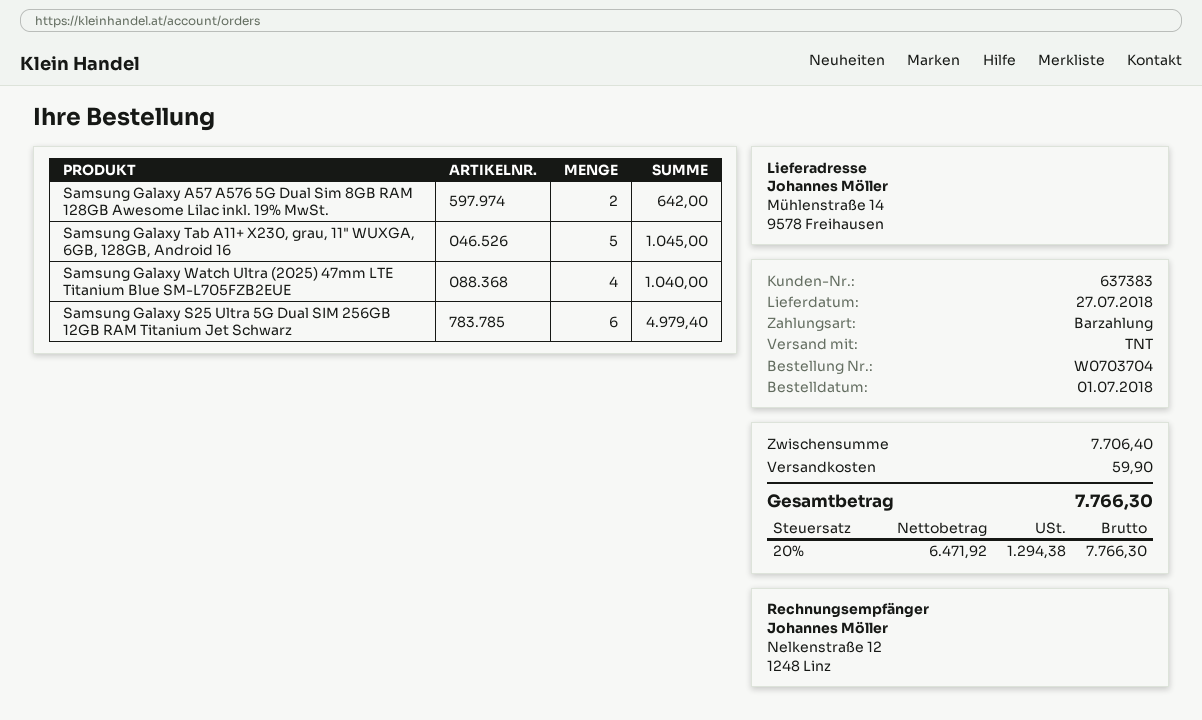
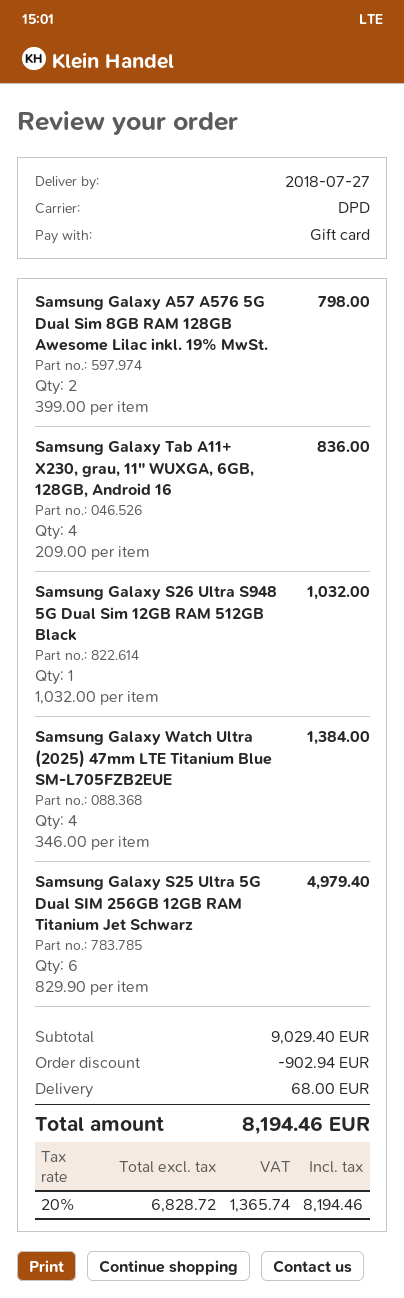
payment method: cash -> gift card
shipping method: TNT -> DPD
Samsung Galaxy A57 A576 5G Dual Sim 8GB RAM 128GB Awesome Lilac inkl. 19% MwSt.: 2 for 642.00 -> 2 for 798.00
Samsung Galaxy Tab A11+ X230, grau, 11" WUXGA, 6GB, 128GB, Android 16: 5 for 1045.00 -> 4 for 836.00
Samsung Galaxy Watch Ultra (2025) 47mm LTE Titanium Blue SM-L705FZB2EUE: 4 for 1040.00 -> 4 for 1384.00
Samsung Galaxy S26 Ultra S948 5G Dual Sim 12GB RAM 512GB Black: none -> 1 for 1032.00
subtotal: 7706.40 -> 9029.40
discount: none -> 902.94
shipping: 59.90 -> 68.00
net: 6471.92 -> 6828.72
tax: 20% = 1294.38 -> 20% = 1365.74
total: 7766.30 -> 8194.46

